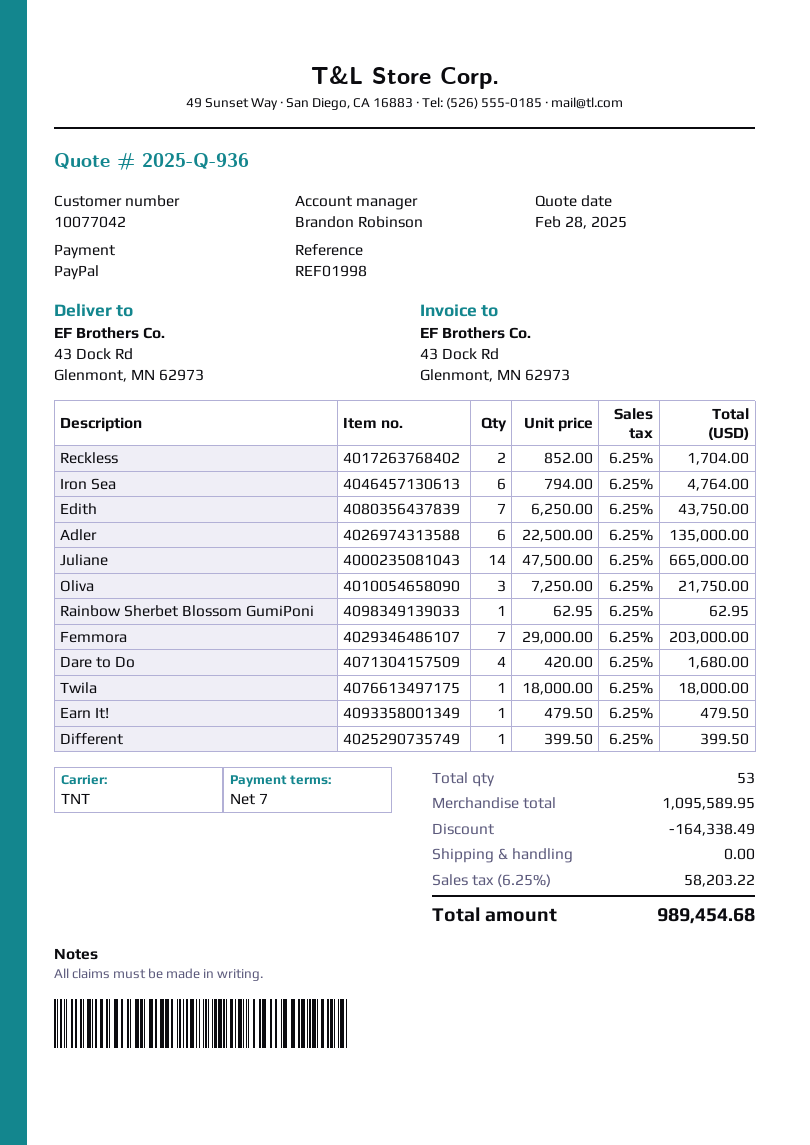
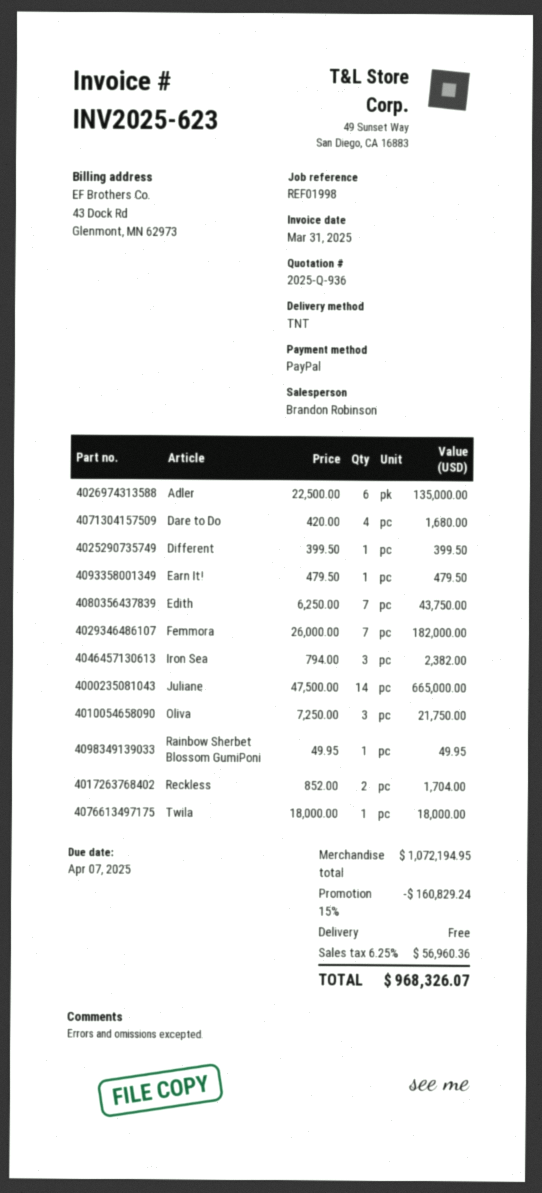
Iron Sea: 6 x 794.00 = 4764.00 -> 3 x 794.00 = 2382.00
Rainbow Sherbet Blossom GumiPoni: 1 x 62.95 = 62.95 -> 1 x 49.95 = 49.95
Femmora: 7 x 29000.00 = 203000.00 -> 7 x 26000.00 = 182000.00
subtotal: 1095589.95 -> 1072194.95
discount: 164338.49 -> 160829.24
tax: 6.25% = 58203.22 -> 6.25% = 56960.36
total: 989454.68 -> 968326.07

